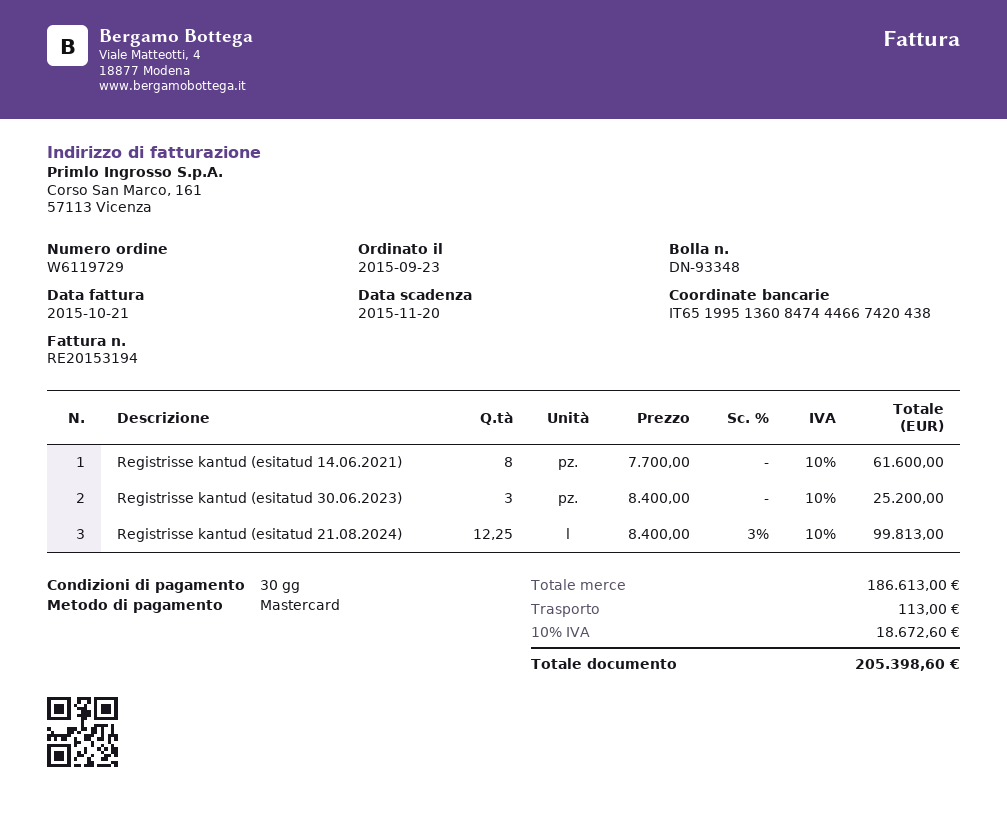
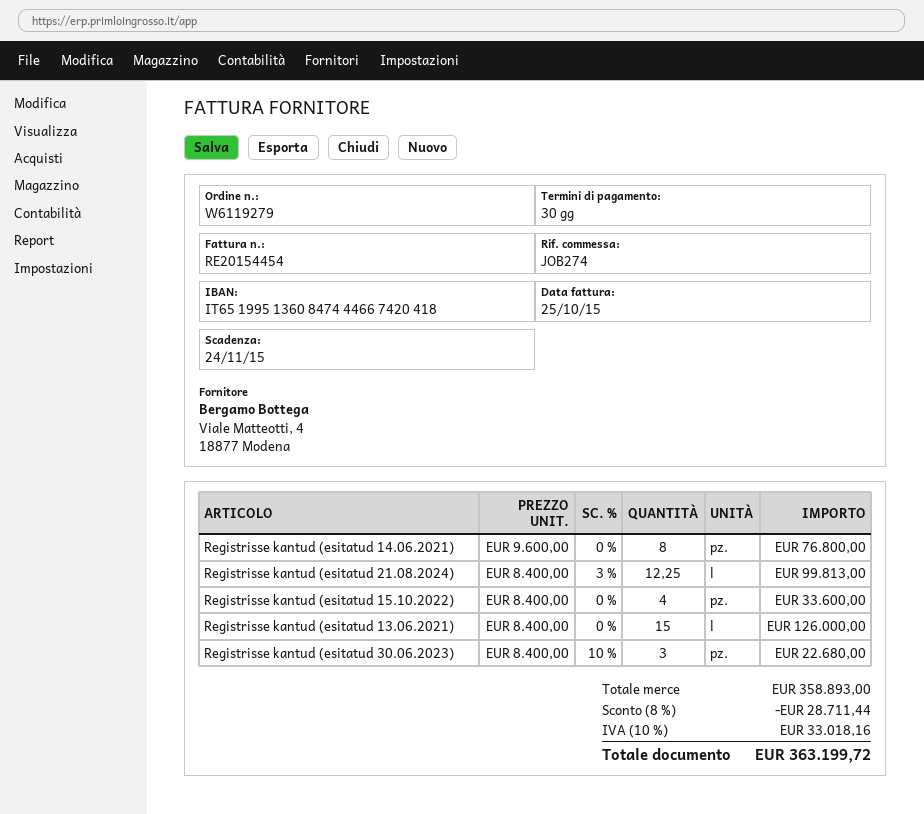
order number: W6119729 -> W6119279
invoice number: RE20153194 -> RE20154454
invoice date: 2015-10-21 -> 2015-10-25
due date: 2015-11-20 -> 2015-11-24
bank account: IT6519951360847444667420438 -> IT6519951360847444667420418
Registrisse kantud (esitatud 14.06.2021): 8 x 7700.00 = 61600.00 -> 8 x 9600.00 = 76800.00
Registrisse kantud (esitatud 30.06.2023): 3 x 8400.00 = 25200.00 -> 3 x 8400.00 - 10% = 22680.00
Registrisse kantud (esitatud 15.10.2022): none -> 4 x 8400.00 = 33600.00
Registrisse kantud (esitatud 13.06.2021): none -> 15 x 8400.00 = 126000.00
subtotal: 186613.00 -> 358893.00
discount: none -> 8% = 28711.44
shipping: 113.00 -> none
tax: 10% = 18672.60 -> 10% = 33018.16
total: 205398.60 -> 363199.72

